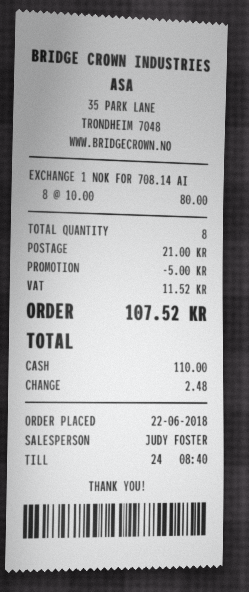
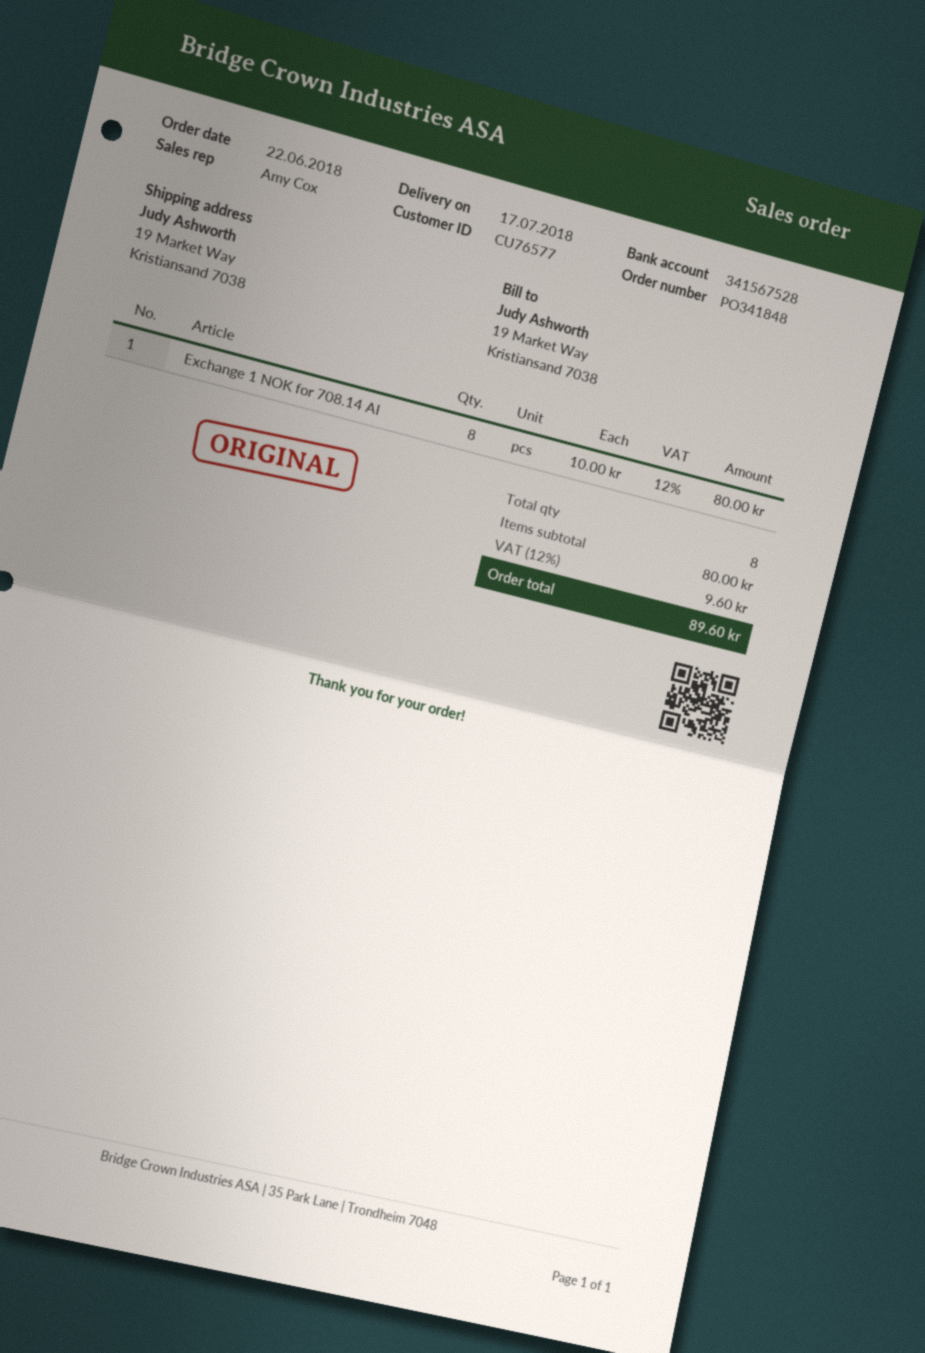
sales rep: JUDY FOSTER -> Amy Cox
discount: 5.00 -> none
shipping: 21.00 -> none
tax: 11.52 -> 9.60
total: 107.52 -> 89.60

